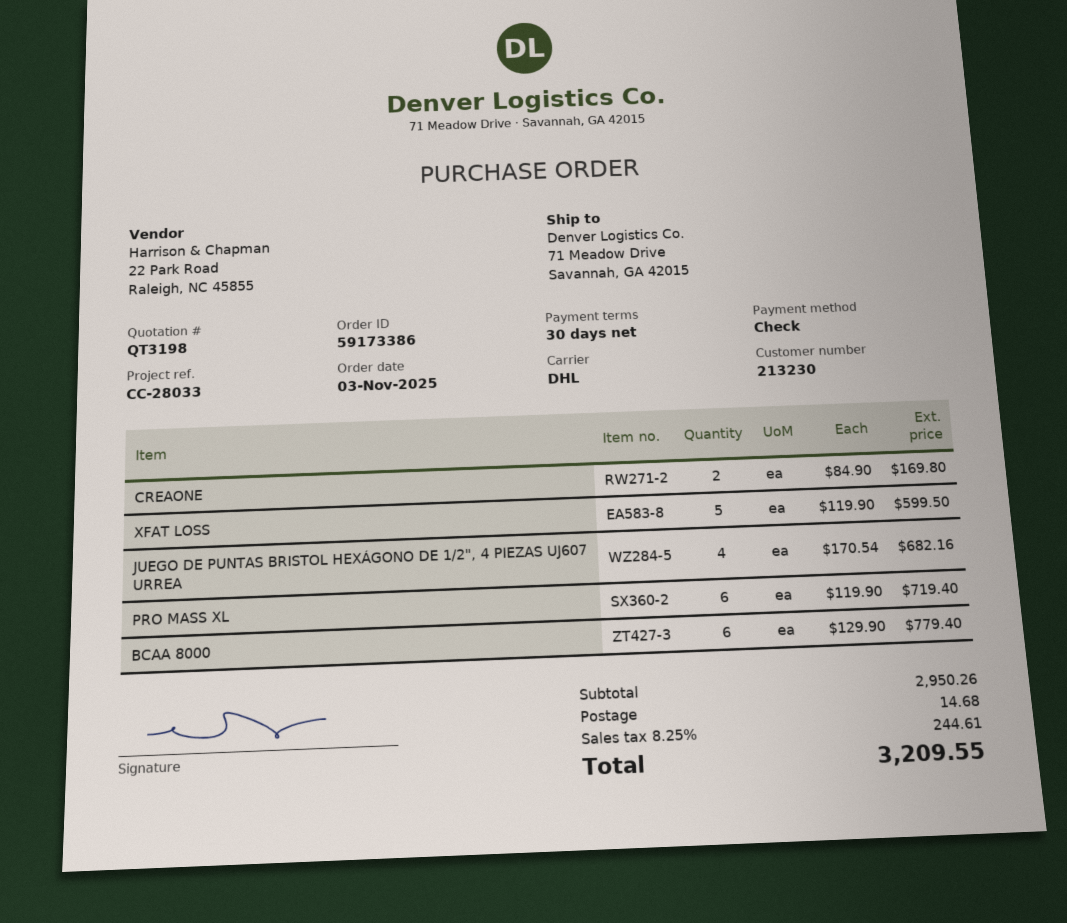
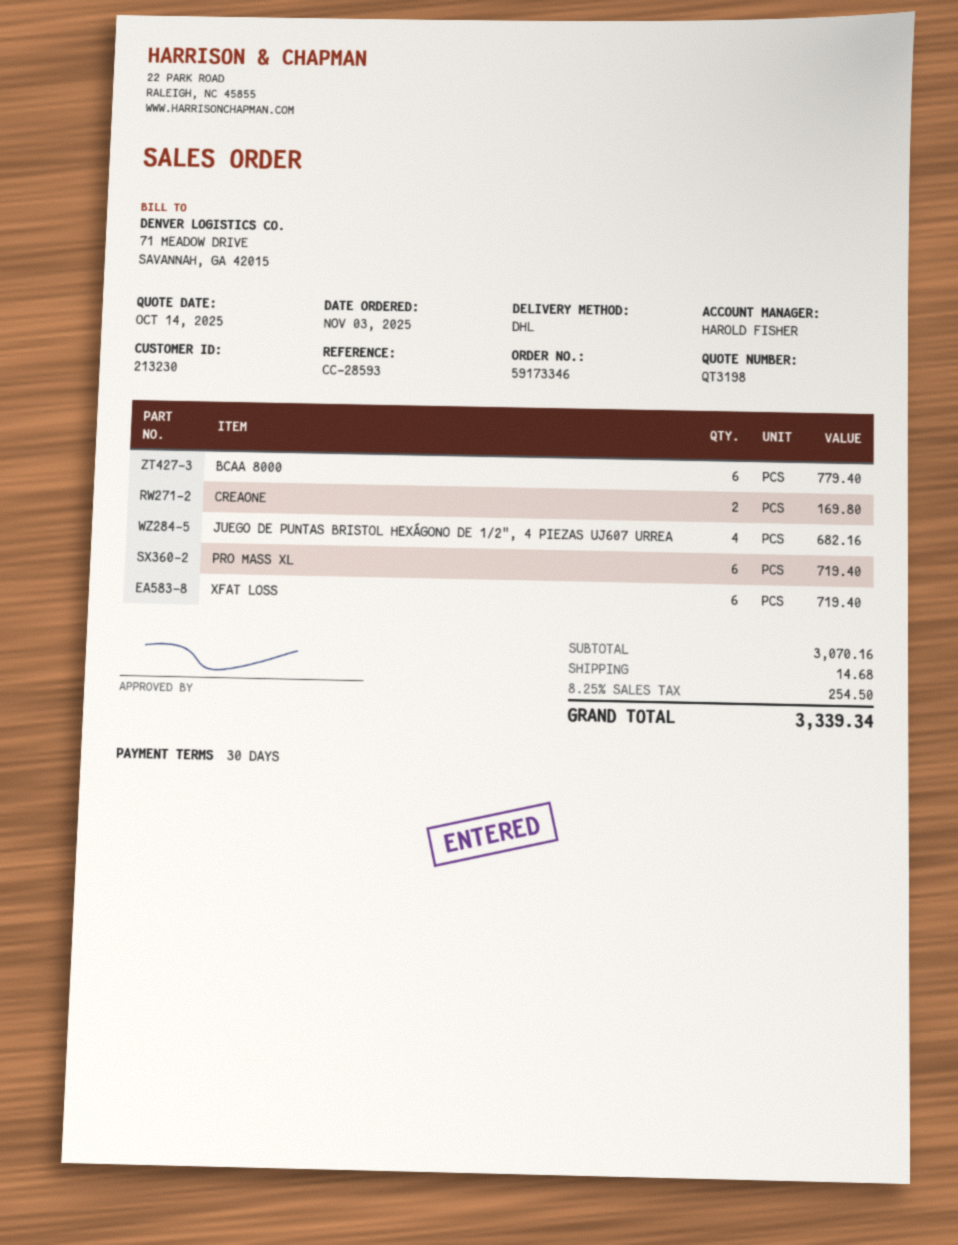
order number: 59173386 -> 59173346
reference: CC-28033 -> CC-28593
XFAT LOSS: 5 for 599.50 -> 6 for 719.40
subtotal: 2950.26 -> 3070.16
tax: 8.25% = 244.61 -> 8.25% = 254.50
total: 3209.55 -> 3339.34

